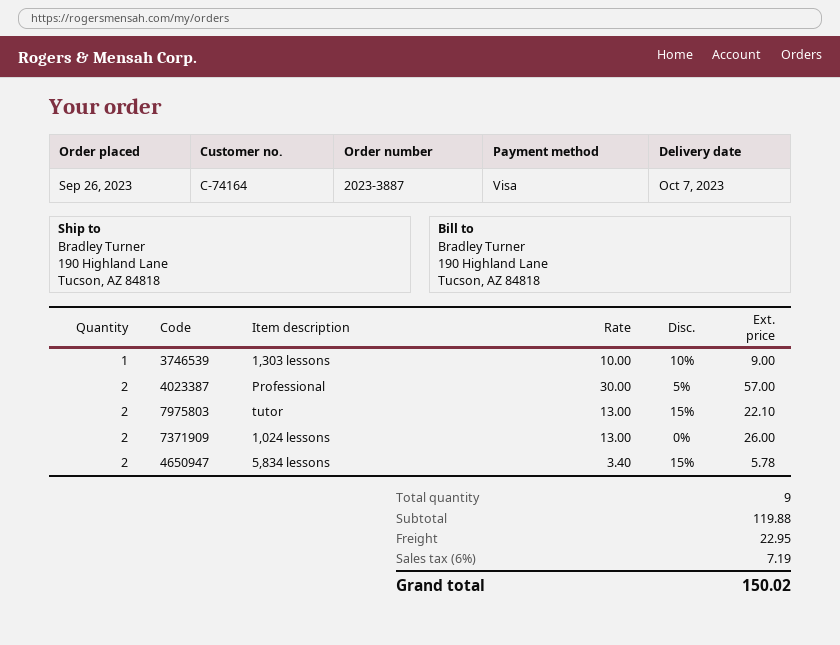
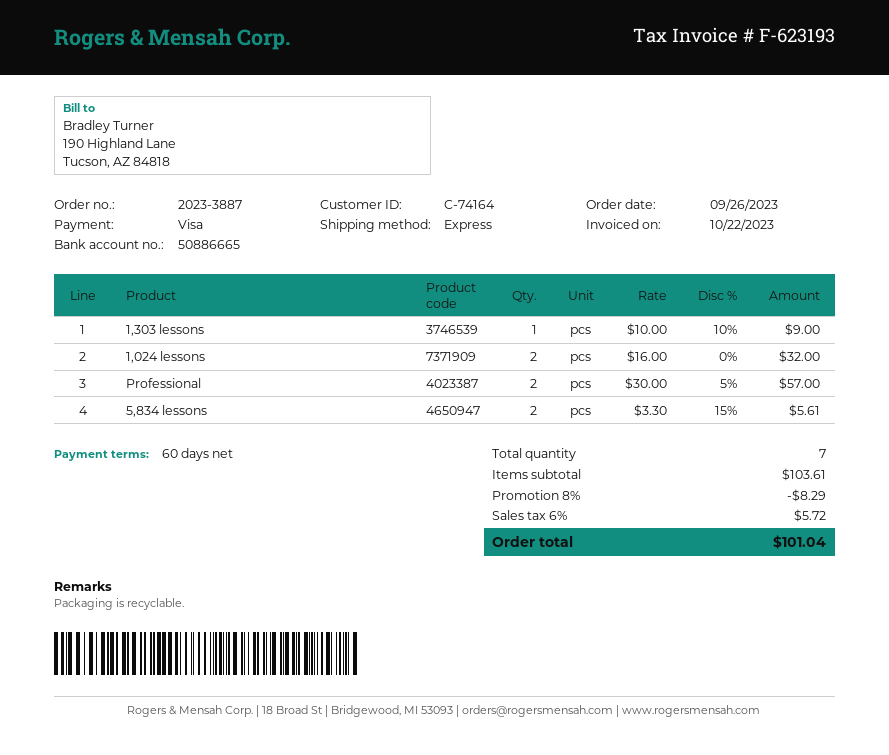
tutor: 2 x 13.00 - 15% = 22.10 -> none
1,024 lessons: 2 x 13.00 = 26.00 -> 2 x 16.00 = 32.00
5,834 lessons: 2 x 3.40 - 15% = 5.78 -> 2 x 3.30 - 15% = 5.61
total quantity: 9 -> 7
subtotal: 119.88 -> 103.61
discount: none -> 8% = 8.29
shipping: 22.95 -> none
tax: 6% = 7.19 -> 6% = 5.72
total: 150.02 -> 101.04

